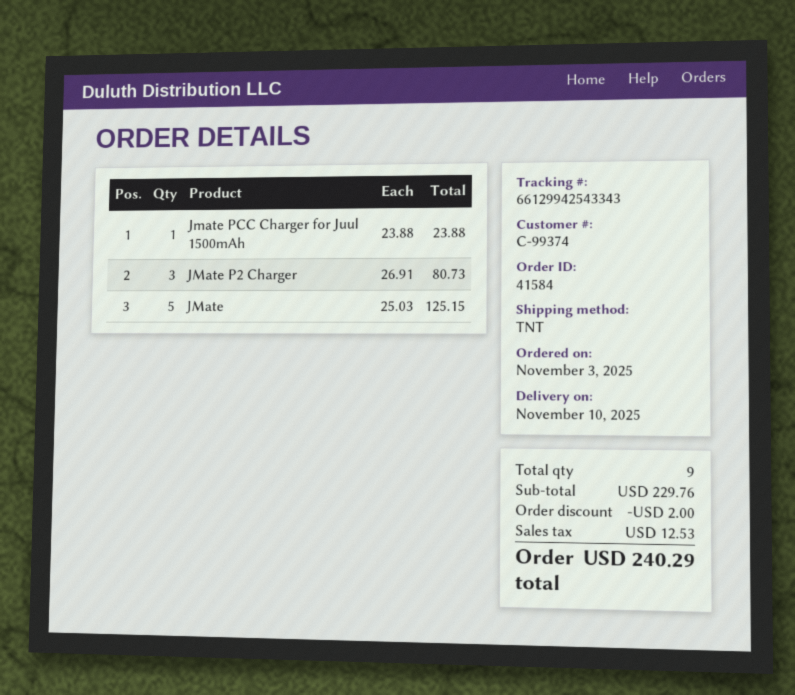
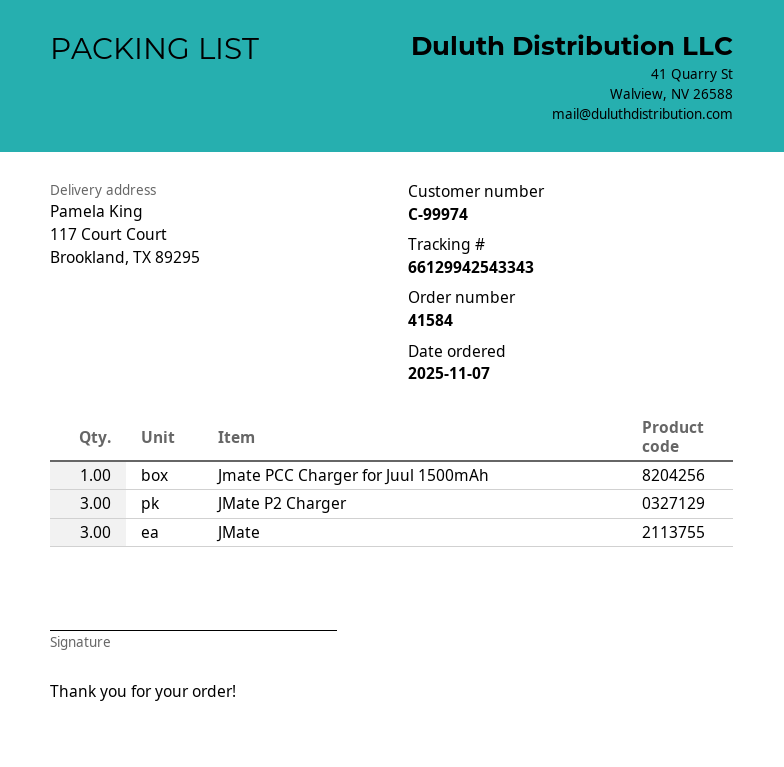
order date: 2025-11-03 -> 2025-11-07
customer number: C-99374 -> C-99974
JMate: 5 -> 3

